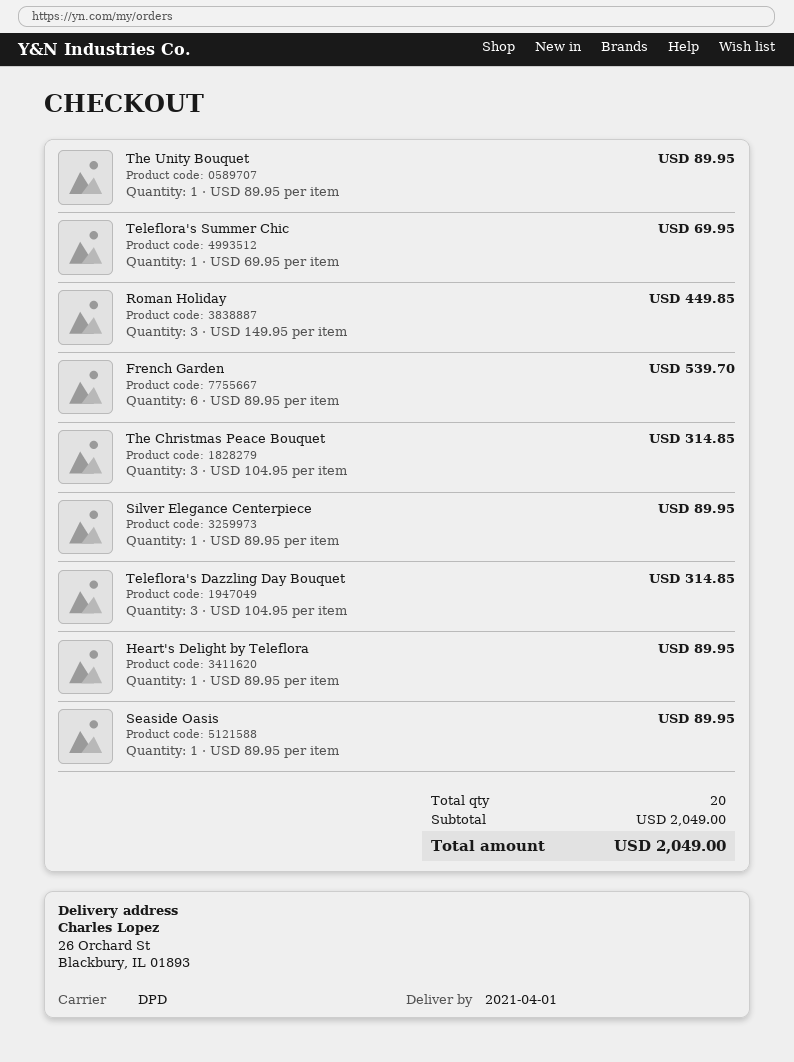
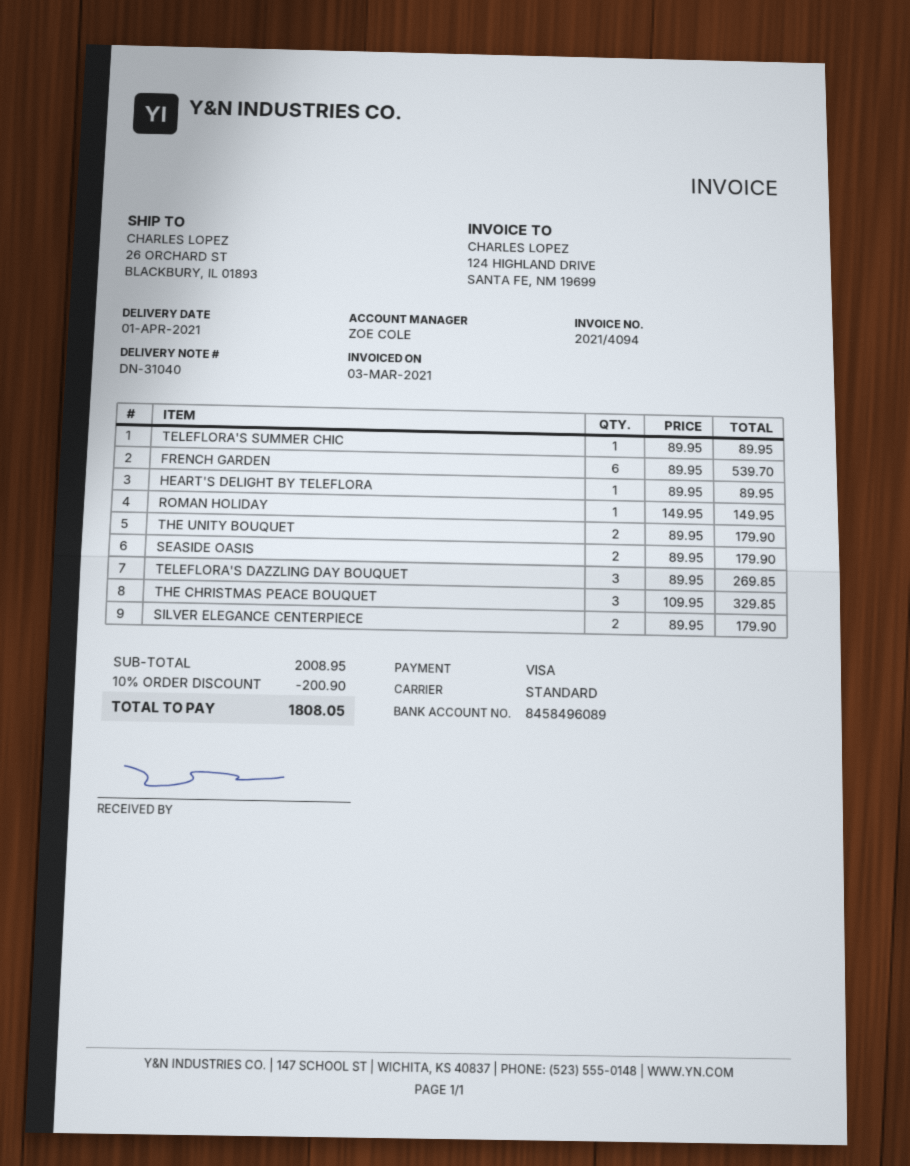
shipping method: DPD -> standard
The Unity Bouquet: 1 x 89.95 = 89.95 -> 2 x 89.95 = 179.90
Teleflora's Summer Chic: 1 x 69.95 = 69.95 -> 1 x 89.95 = 89.95
Roman Holiday: 3 x 149.95 = 449.85 -> 1 x 149.95 = 149.95
The Christmas Peace Bouquet: 3 x 104.95 = 314.85 -> 3 x 109.95 = 329.85
Silver Elegance Centerpiece: 1 x 89.95 = 89.95 -> 2 x 89.95 = 179.90
Teleflora's Dazzling Day Bouquet: 3 x 104.95 = 314.85 -> 3 x 89.95 = 269.85
Seaside Oasis: 1 x 89.95 = 89.95 -> 2 x 89.95 = 179.90
subtotal: 2049.00 -> 2008.95
discount: none -> 10% = 200.90
total: 2049.00 -> 1808.05

